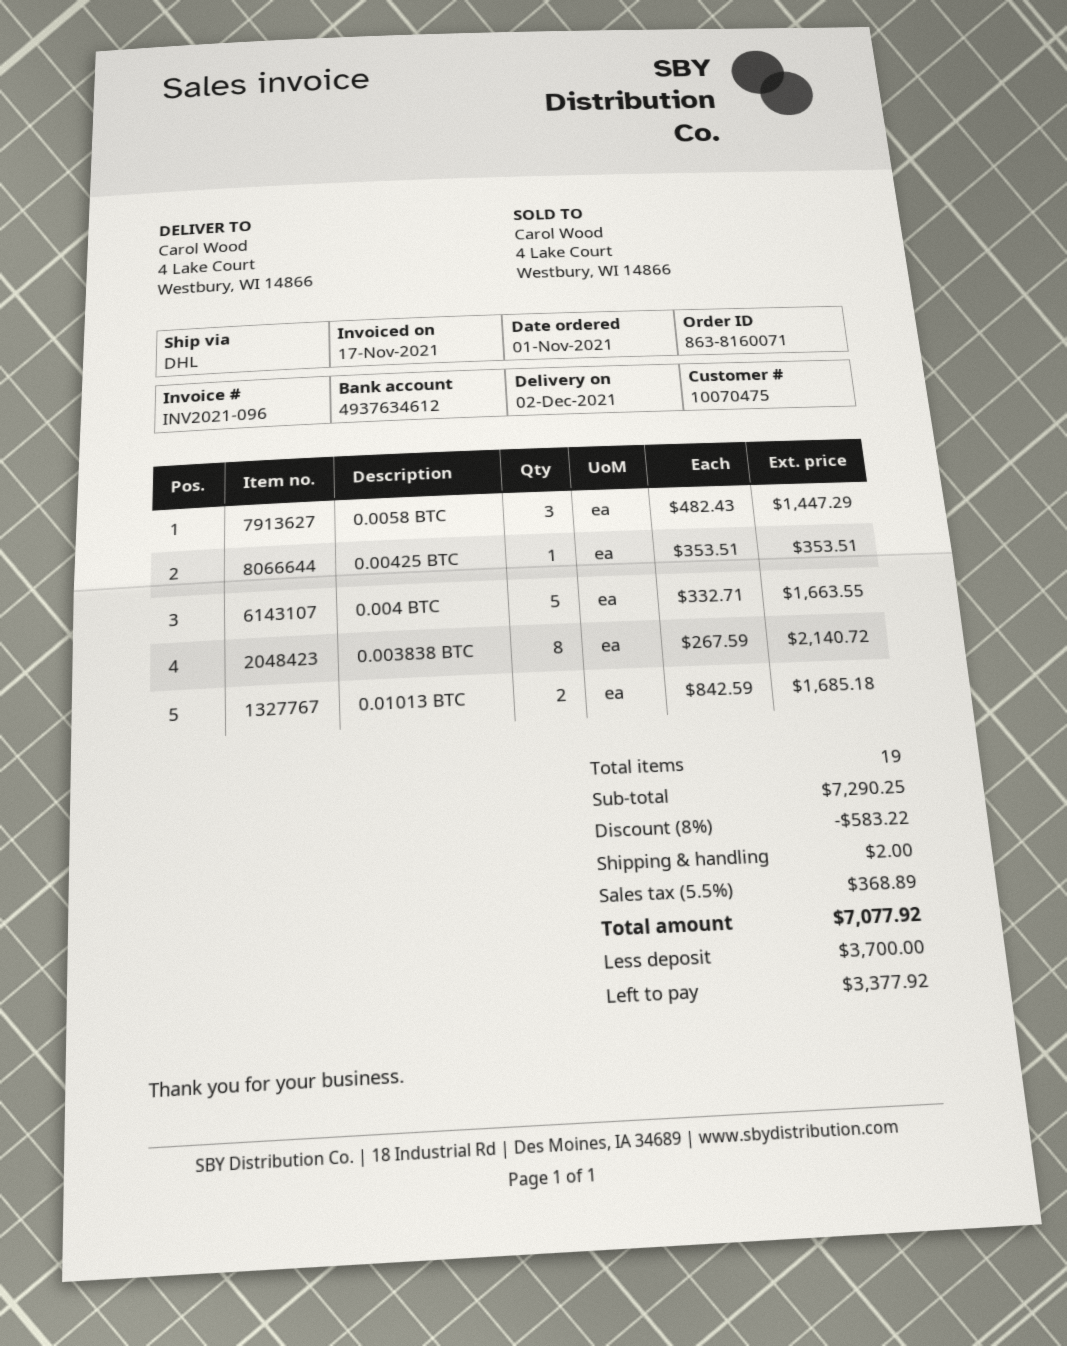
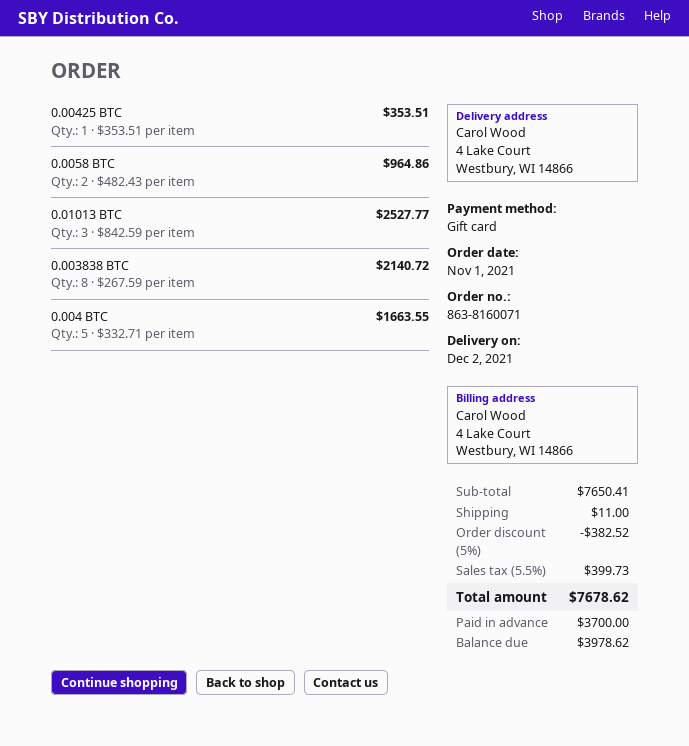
0.0058 BTC: 3 x 482.43 = 1447.29 -> 2 x 482.43 = 964.86
0.01013 BTC: 2 x 842.59 = 1685.18 -> 3 x 842.59 = 2527.77
subtotal: 7290.25 -> 7650.41
discount: 8% = 583.22 -> 5% = 382.52
shipping: 2.00 -> 11.00
tax: 5.5% = 368.89 -> 5.5% = 399.73
total: 7077.92 -> 7678.62
balance: 3377.92 -> 3978.62

